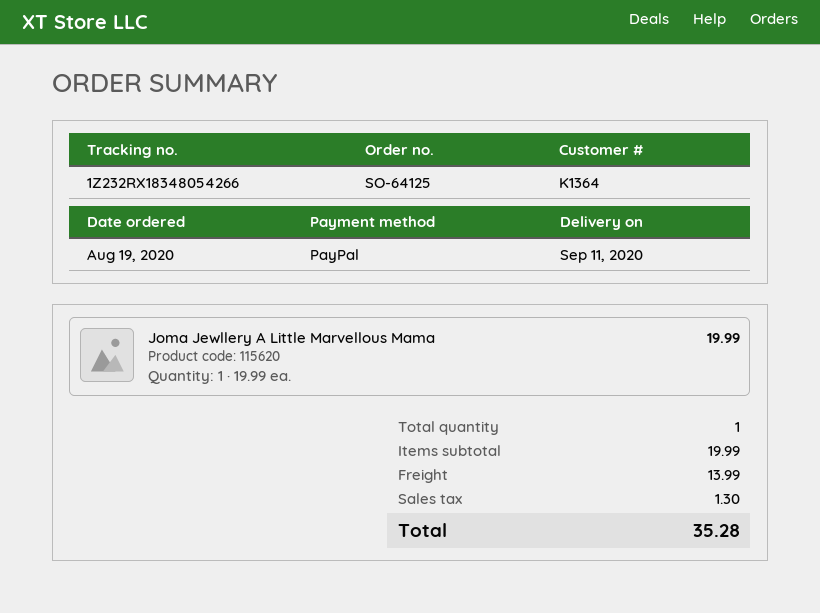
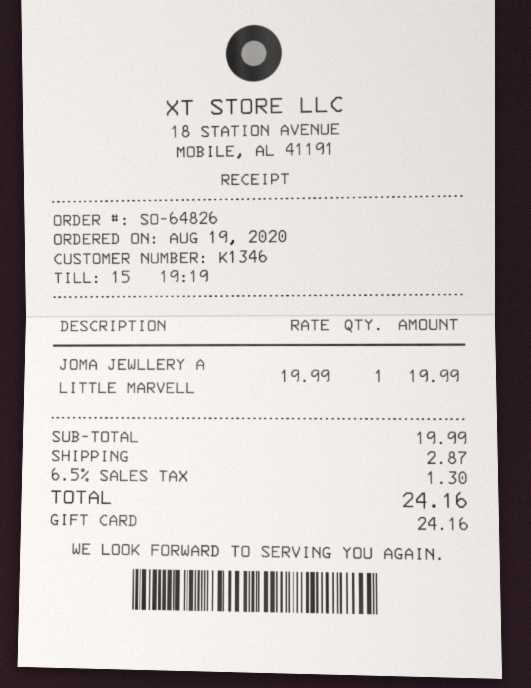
order number: SO-64125 -> SO-64826
customer number: K1364 -> K1346
payment method: PayPal -> gift card
shipping: 13.99 -> 2.87
total: 35.28 -> 24.16

